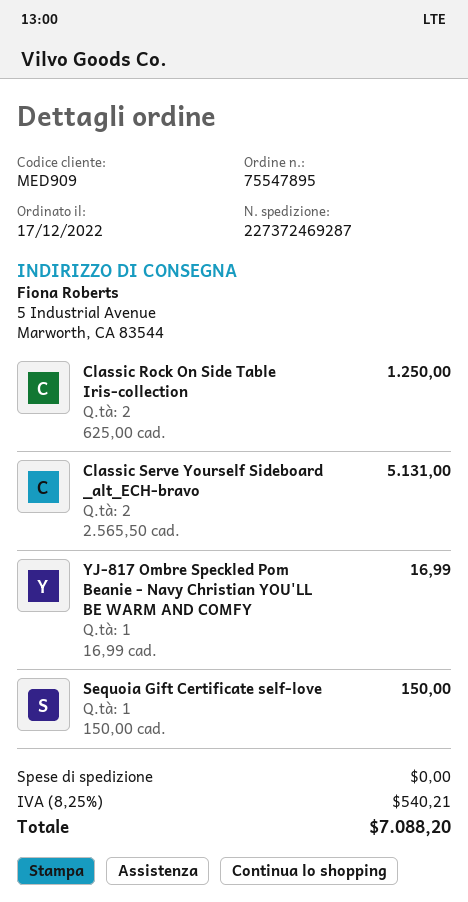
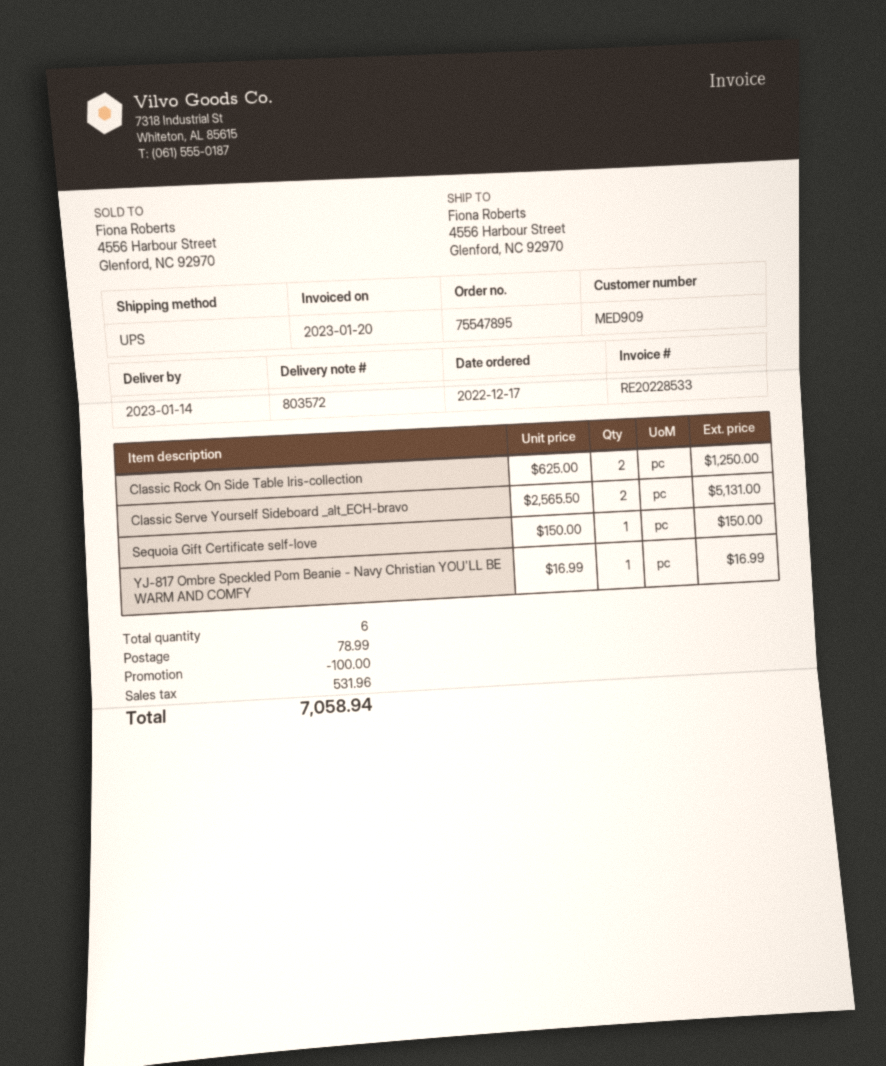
ship to: 5 Industrial Avenue, Marworth, CA 83544 -> 4556 Harbour Street, Glenford, NC 92970
discount: none -> 100.00
shipping: 0.00 -> 78.99
tax: 540.21 -> 531.96
total: 7088.20 -> 7058.94

